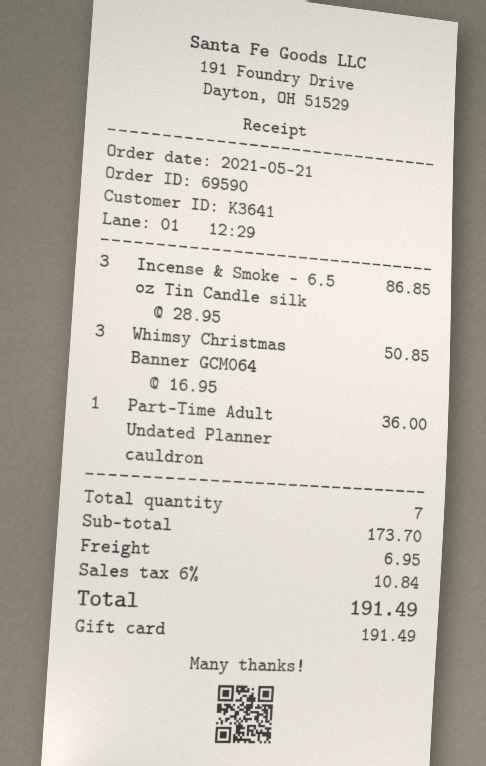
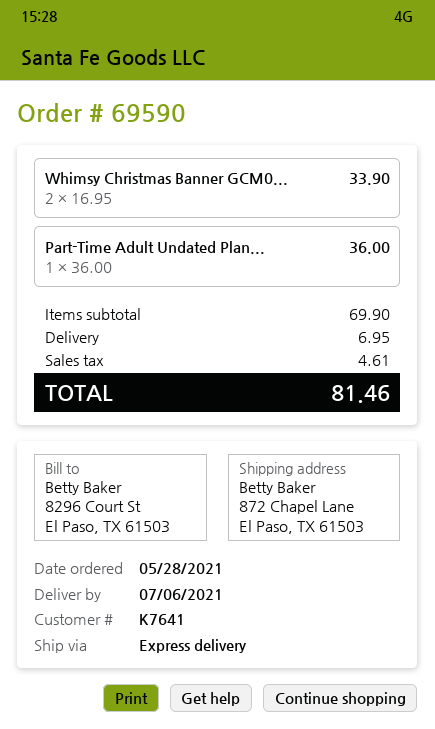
order date: 2021-05-21 -> 2021-05-28
customer number: K3641 -> K7641
Incense & Smoke - 6.5 oz Tin Candle silk: 3 x 28.95 = 86.85 -> none
Whimsy Christmas Banner GCM064: 3 x 16.95 = 50.85 -> 2 x 16.95 = 33.90
subtotal: 173.70 -> 69.90
tax: 10.84 -> 4.61
total: 191.49 -> 81.46

